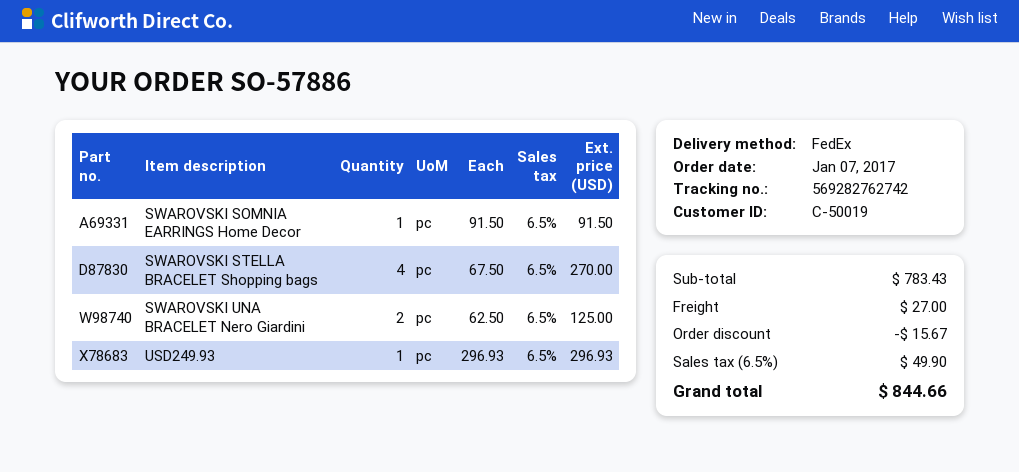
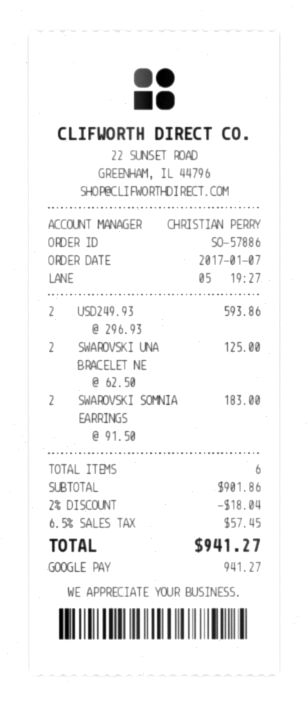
SWAROVSKI SOMNIA EARRINGS Home Decor: 1 x 91.50 = 91.50 -> 2 x 91.50 = 183.00
SWAROVSKI STELLA BRACELET Shopping bags: 4 x 67.50 = 270.00 -> none
USD249.93: 1 x 296.93 = 296.93 -> 2 x 296.93 = 593.86
subtotal: 783.43 -> 901.86
discount: 15.67 -> 18.04
shipping: 27.00 -> none
tax: 6.5% = 49.90 -> 6.5% = 57.45
total: 844.66 -> 941.27

